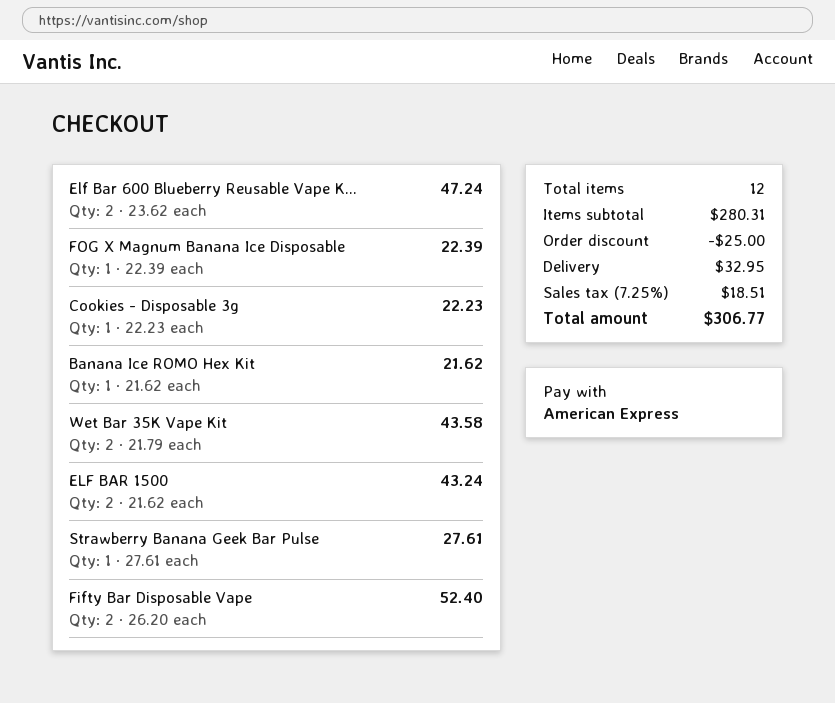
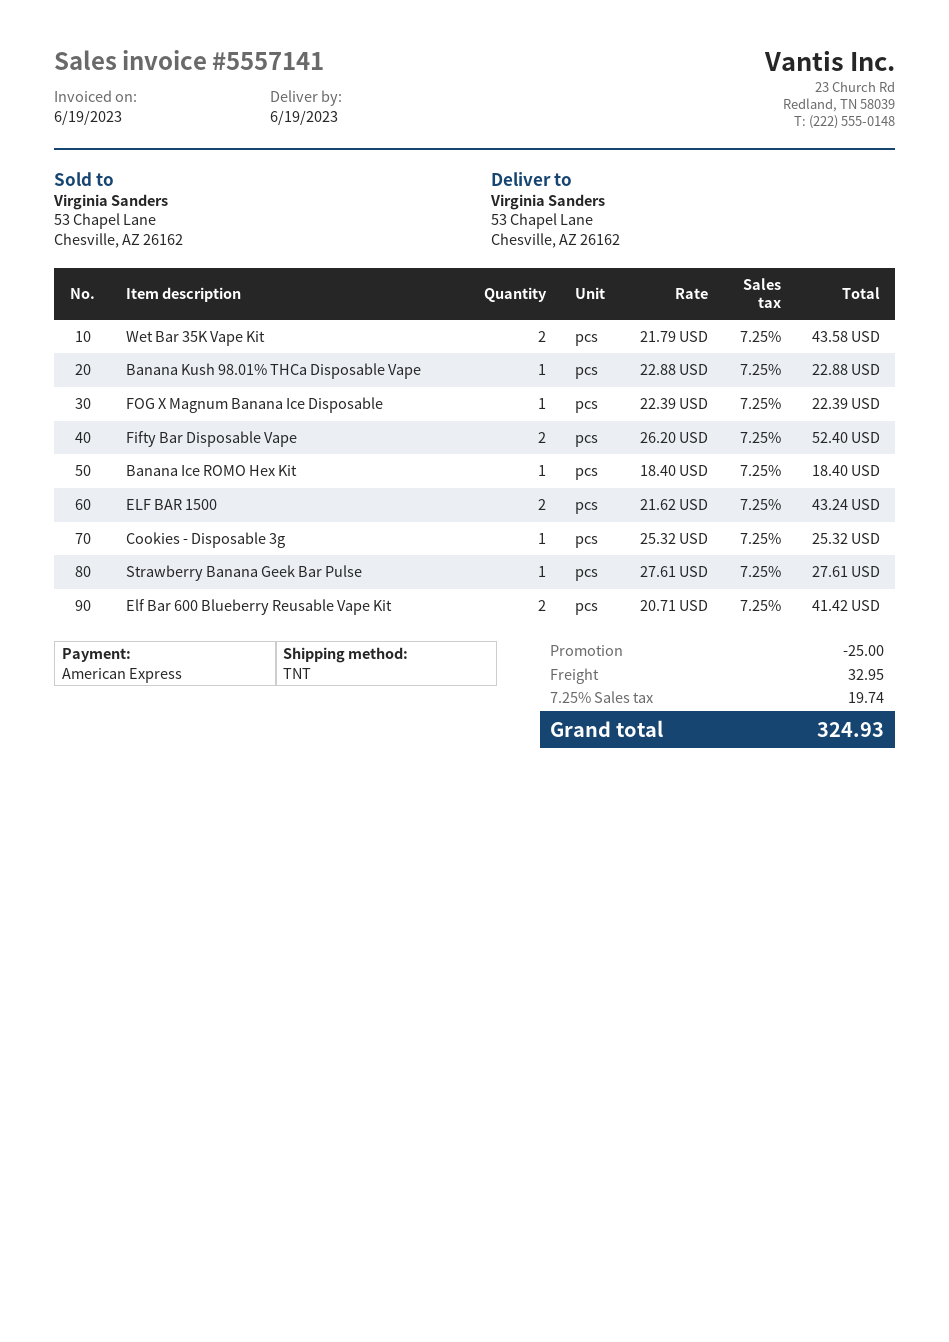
Elf Bar 600 Blueberry Reusable Vape K...: 2 x 23.62 = 47.24 -> 2 x 20.71 = 41.42
Cookies - Disposable 3g: 1 x 22.23 = 22.23 -> 1 x 25.32 = 25.32
Banana Ice ROMO Hex Kit: 1 x 21.62 = 21.62 -> 1 x 18.40 = 18.40
Banana Kush 98.01% THCa Disposable Vape: none -> 1 x 22.88 = 22.88
tax: 7.25% = 18.51 -> 7.25% = 19.74
total: 306.77 -> 324.93

